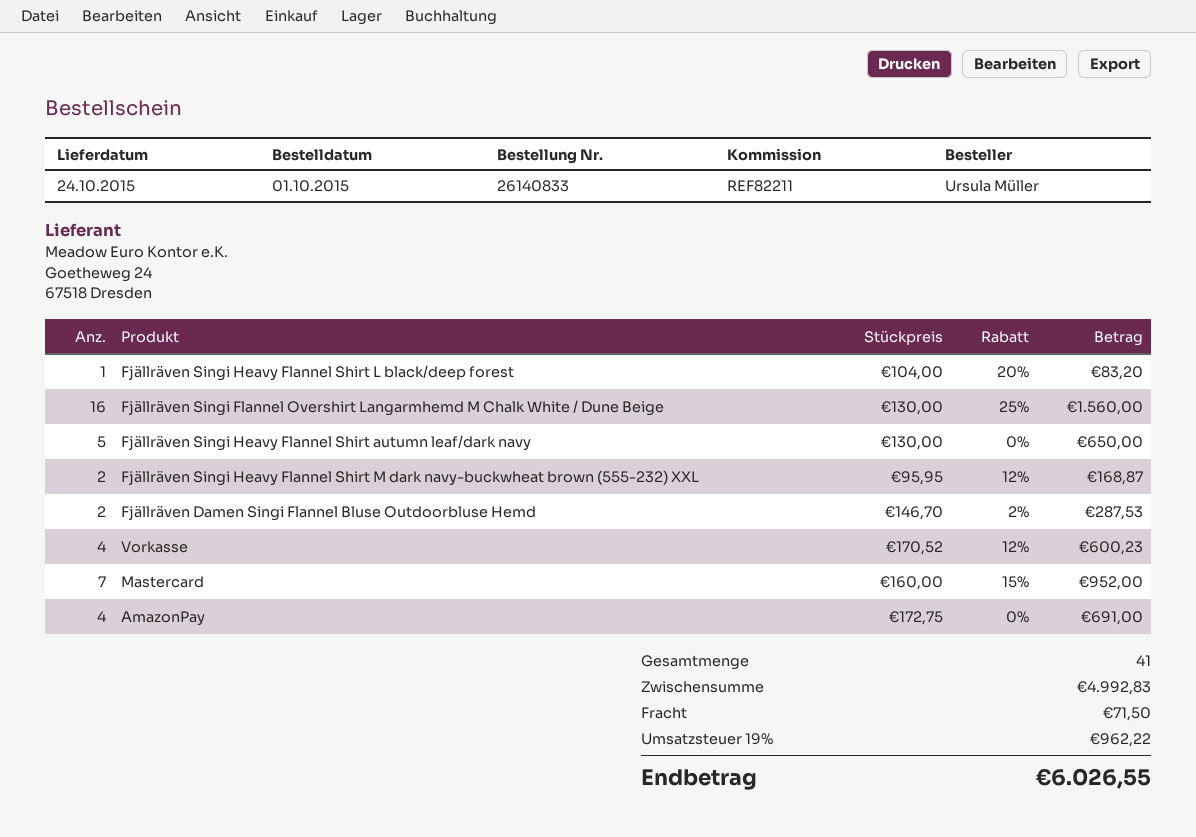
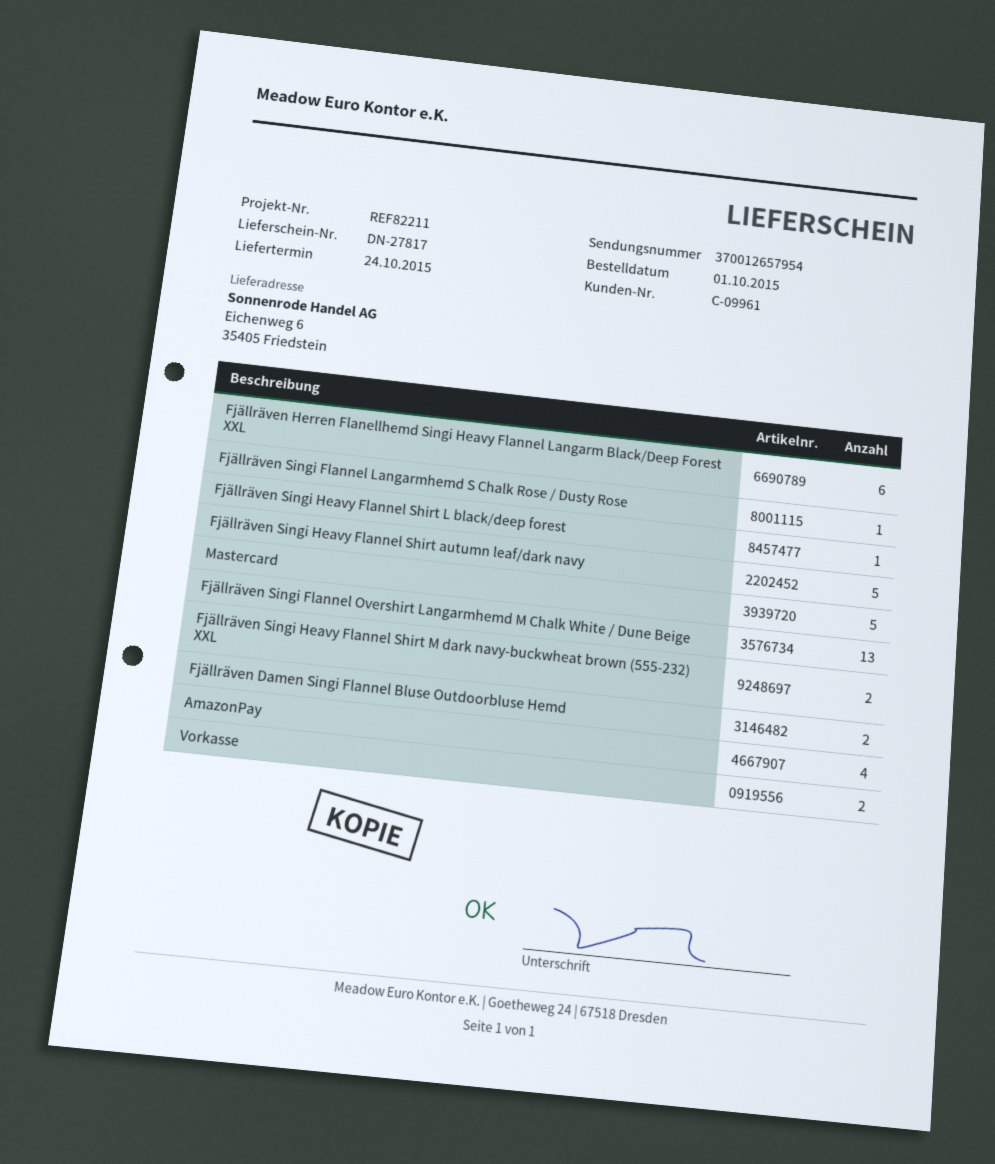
Fjällräven Singi Flannel Overshirt Langarmhemd M Chalk White / Dune Beige: 16 -> 13
Vorkasse: 4 -> 2
Mastercard: 7 -> 5
Fjällräven Herren Flanellhemd Singi Heavy Flannel Langarm Black/Deep Forest XXL: none -> 6
Fjällräven Singi Flannel Langarmhemd S Chalk Rose / Dusty Rose: none -> 1

